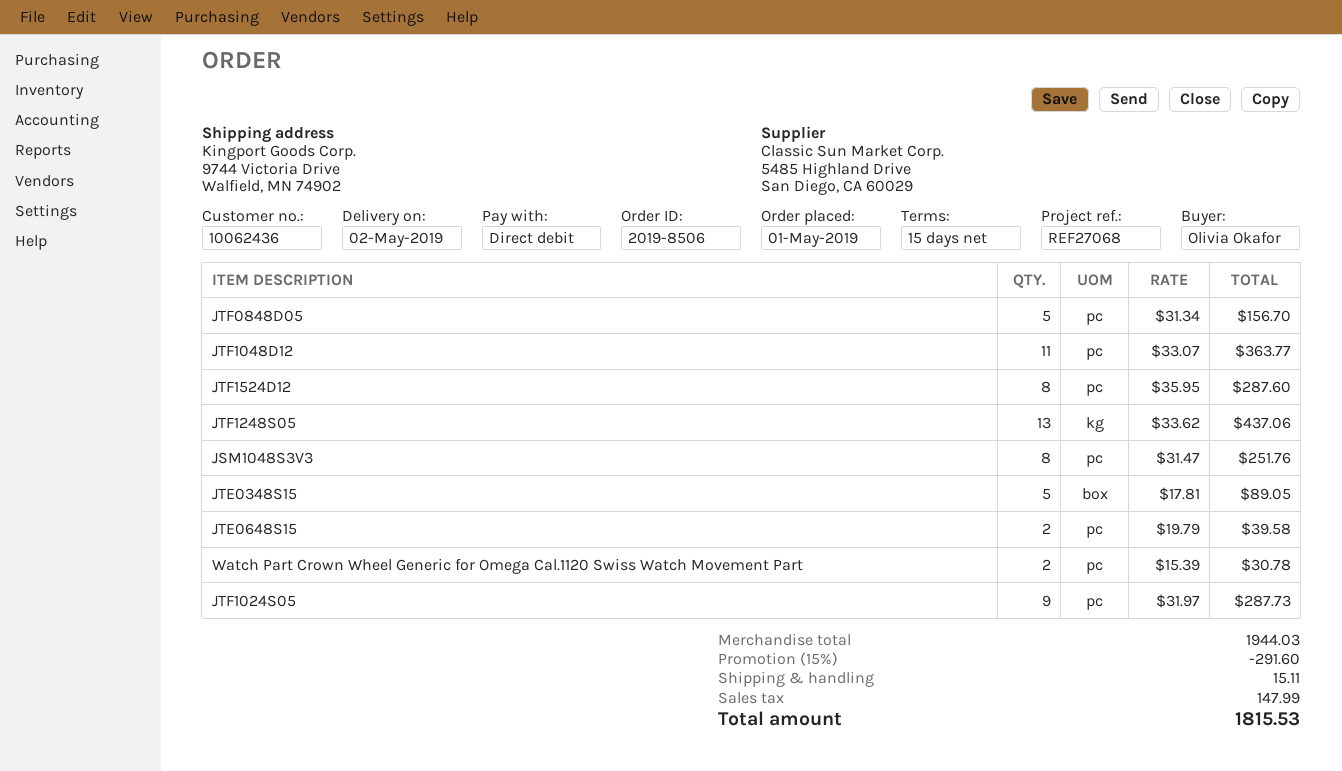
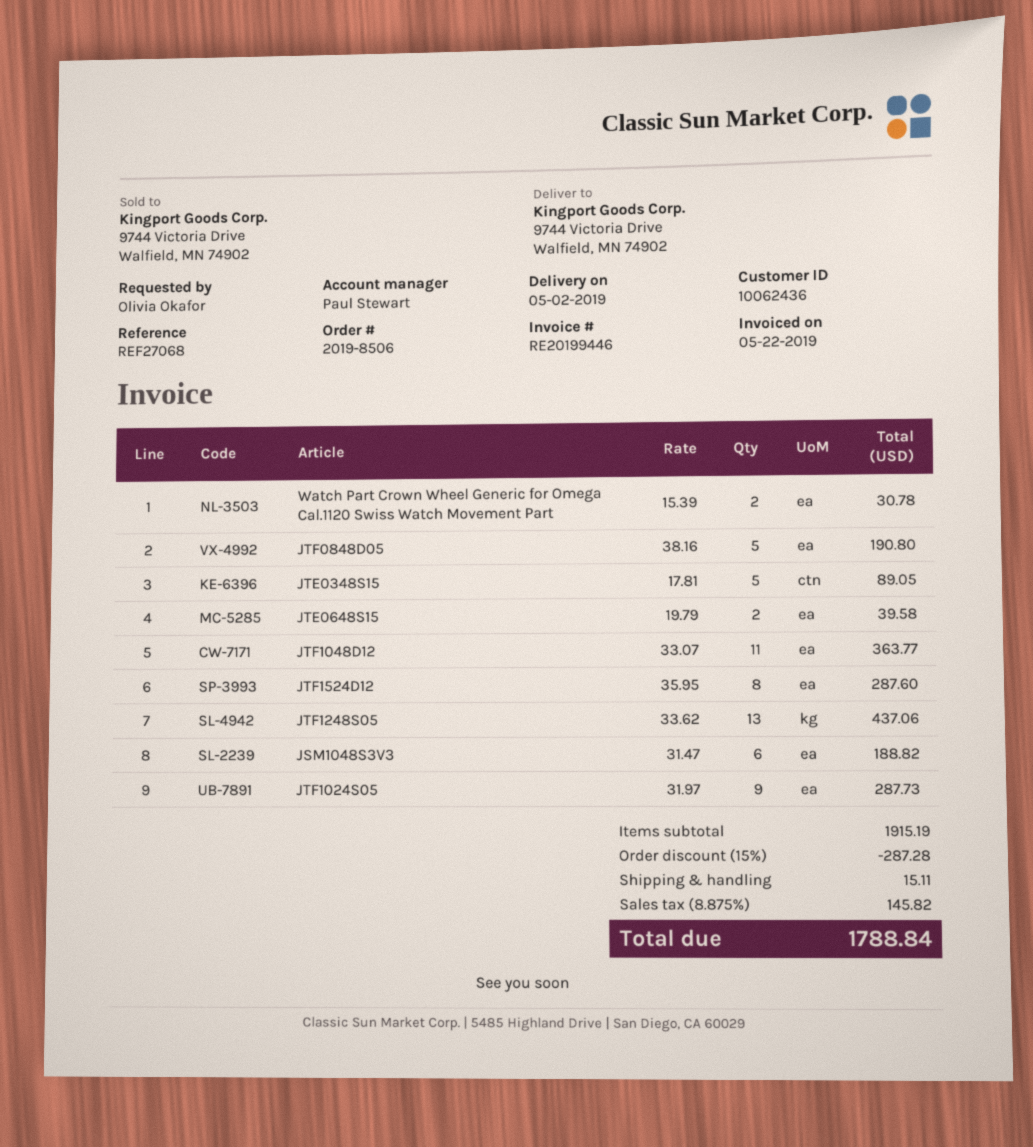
JTF0848D05: 5 x 31.34 = 156.70 -> 5 x 38.16 = 190.80
JSM1048S3V3: 8 x 31.47 = 251.76 -> 6 x 31.47 = 188.82
subtotal: 1944.03 -> 1915.19
discount: 15% = 291.60 -> 15% = 287.28
tax: 147.99 -> 145.82
total: 1815.53 -> 1788.84

